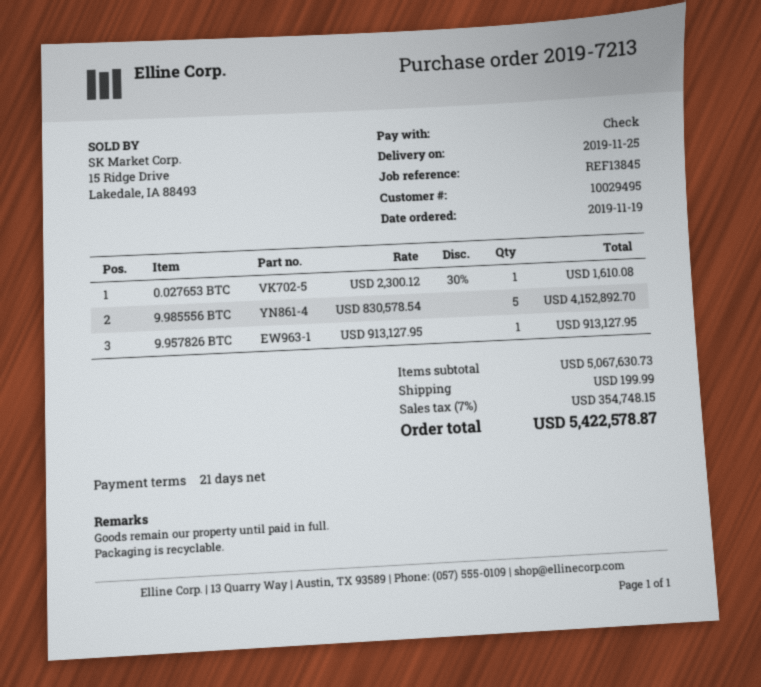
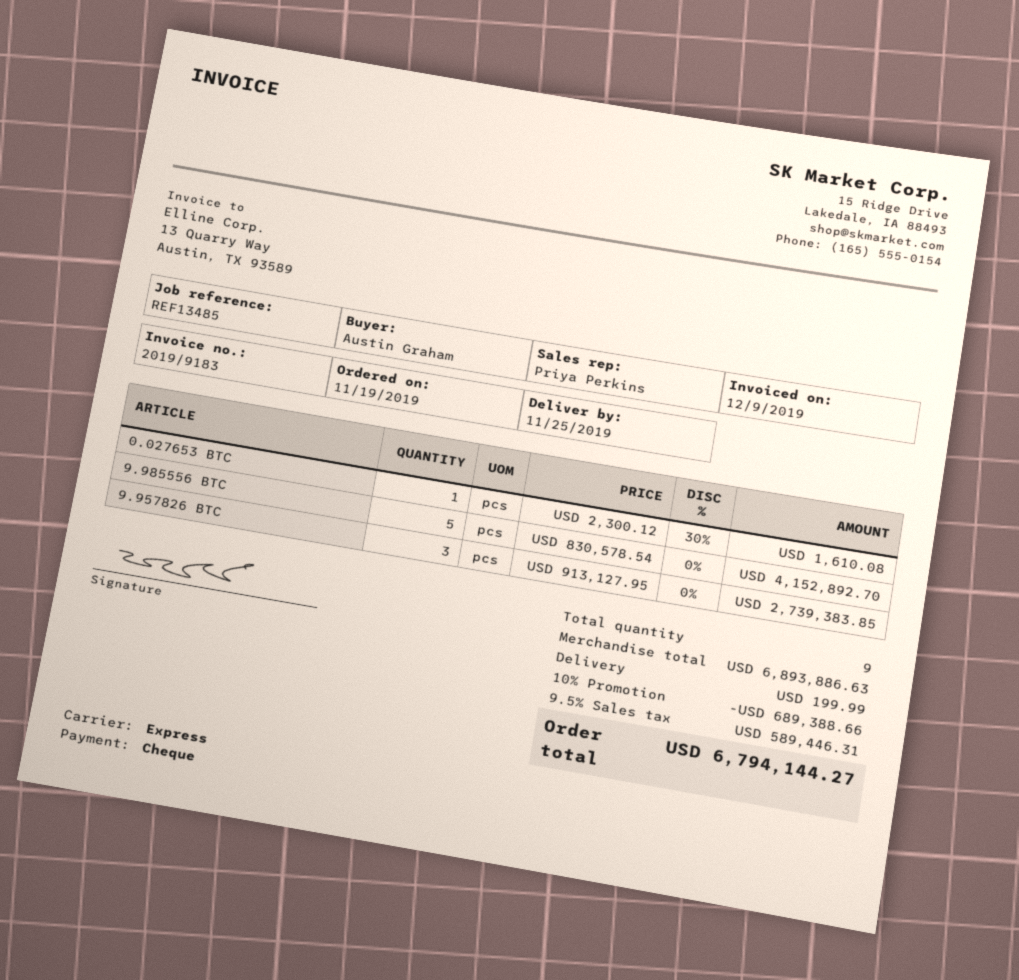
reference: REF13845 -> REF13485
9.957826 BTC: 1 x 913127.95 = 913127.95 -> 3 x 913127.95 = 2739383.85
subtotal: 5067630.73 -> 6893886.63
discount: none -> 10% = 689388.66
tax: 7% = 354748.15 -> 9.5% = 589446.31
total: 5422578.87 -> 6794144.27

